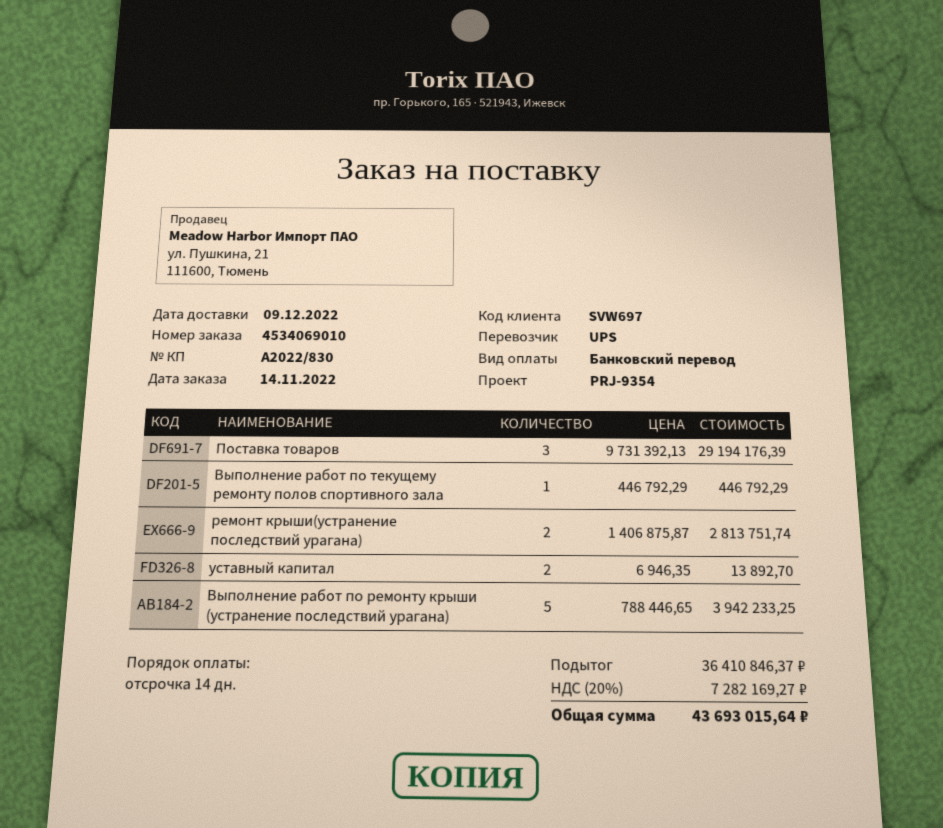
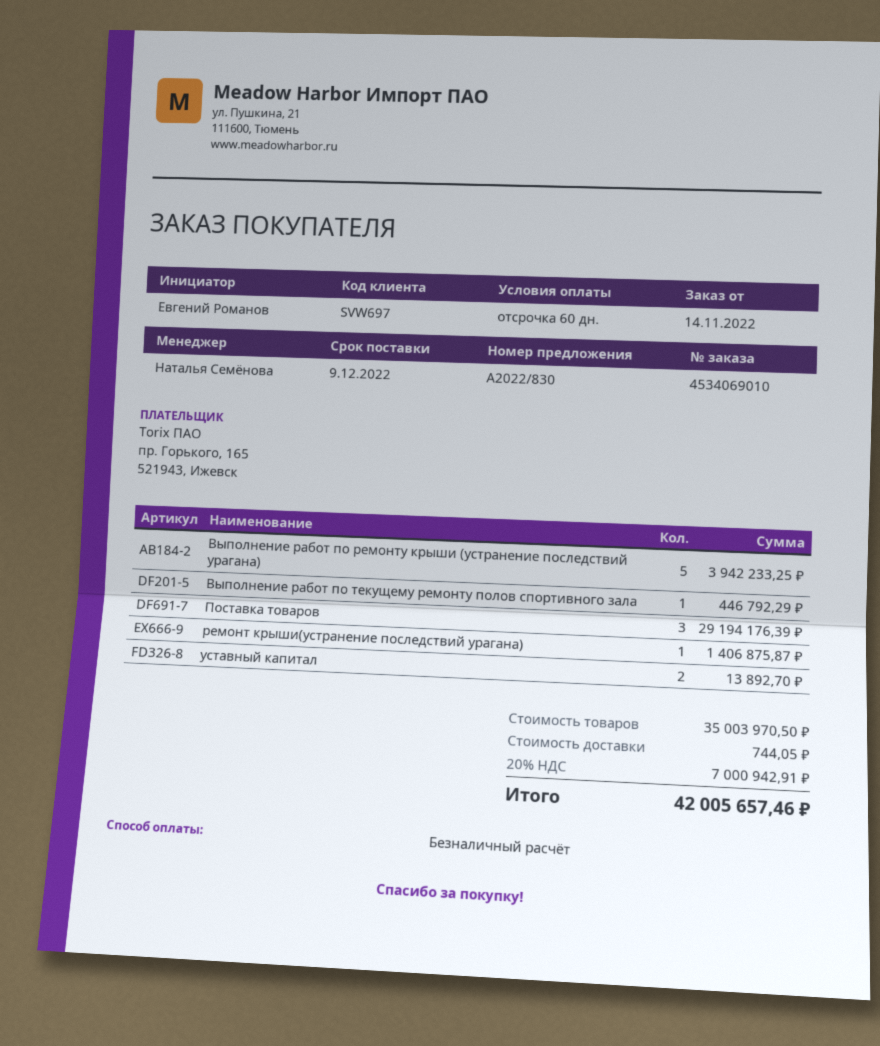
payment terms: 14 days -> 60 days
ремонт крыши(устранение последствий урагана): 2 for 2813751.74 -> 1 for 1406875.87
subtotal: 36410846.37 -> 35003970.50
shipping: none -> 744.05
tax: 20% = 7282169.27 -> 20% = 7000942.91
total: 43693015.64 -> 42005657.46

